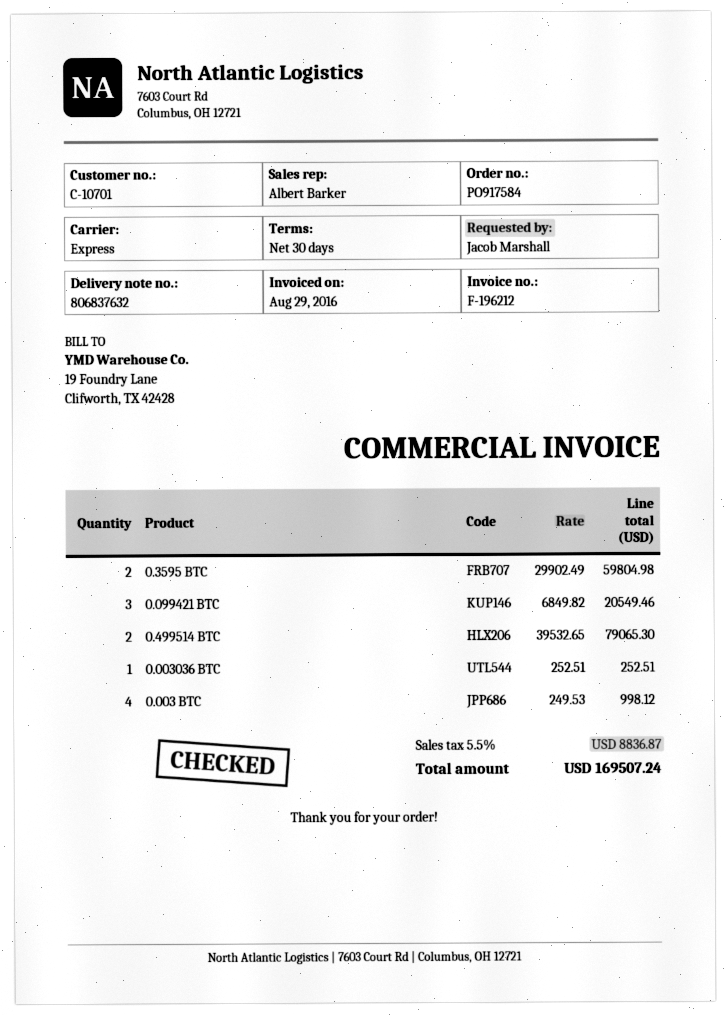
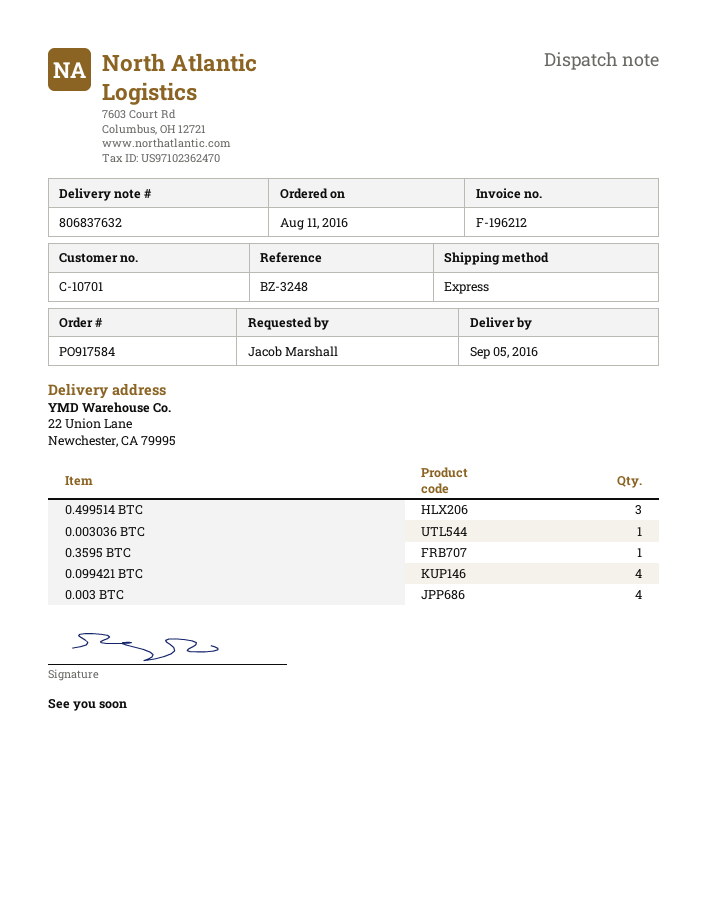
0.3595 BTC: 2 -> 1
0.099421 BTC: 3 -> 4
0.499514 BTC: 2 -> 3

